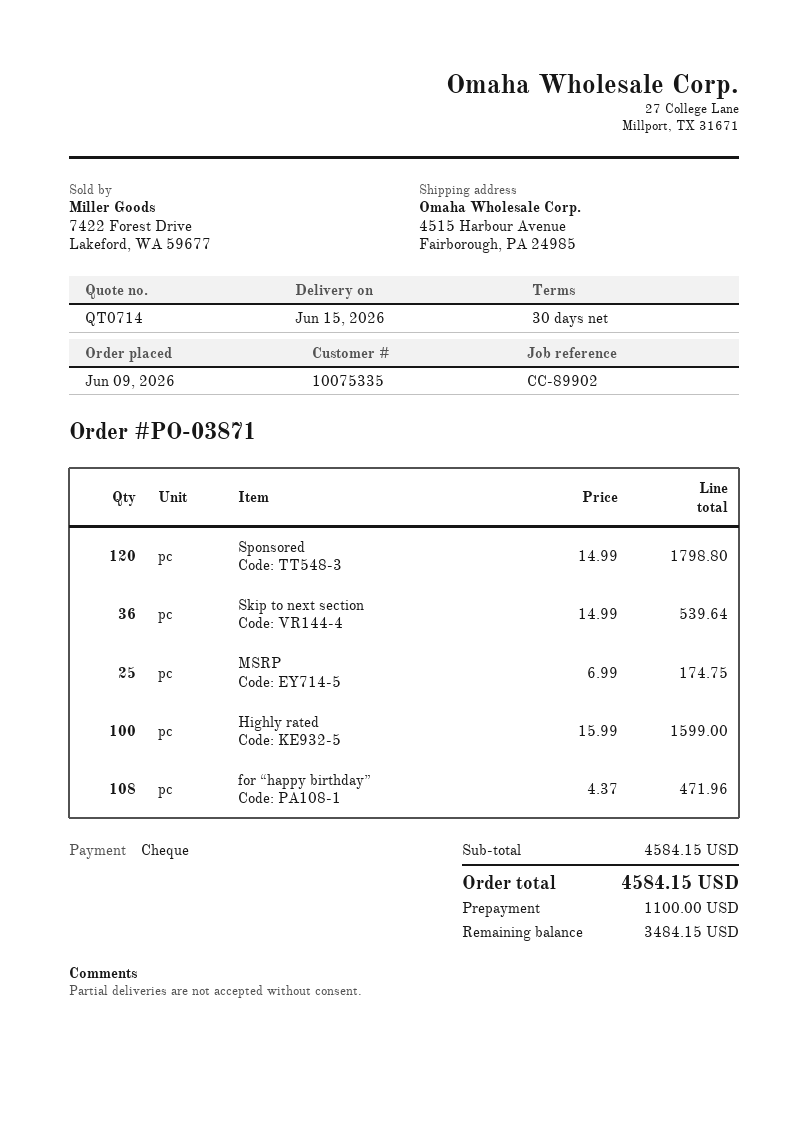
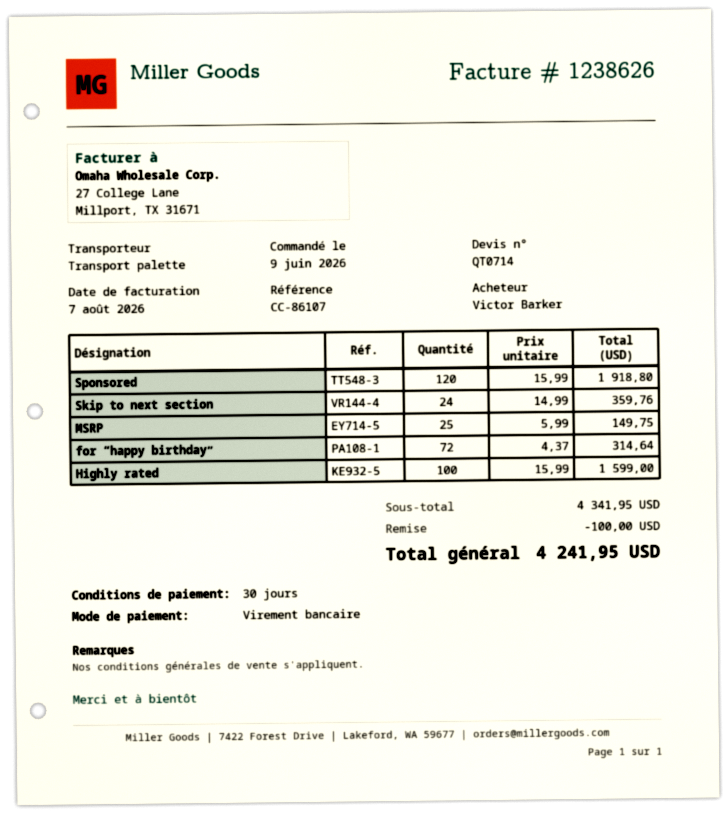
reference: CC-89902 -> CC-86107
payment method: cheque -> bank transfer
Sponsored: 120 x 14.99 = 1798.80 -> 120 x 15.99 = 1918.80
Skip to next section: 36 x 14.99 = 539.64 -> 24 x 14.99 = 359.76
MSRP: 25 x 6.99 = 174.75 -> 25 x 5.99 = 149.75
for “happy birthday”: 108 x 4.37 = 471.96 -> 72 x 4.37 = 314.64
subtotal: 4584.15 -> 4341.95
discount: none -> 100.00
total: 4584.15 -> 4241.95

